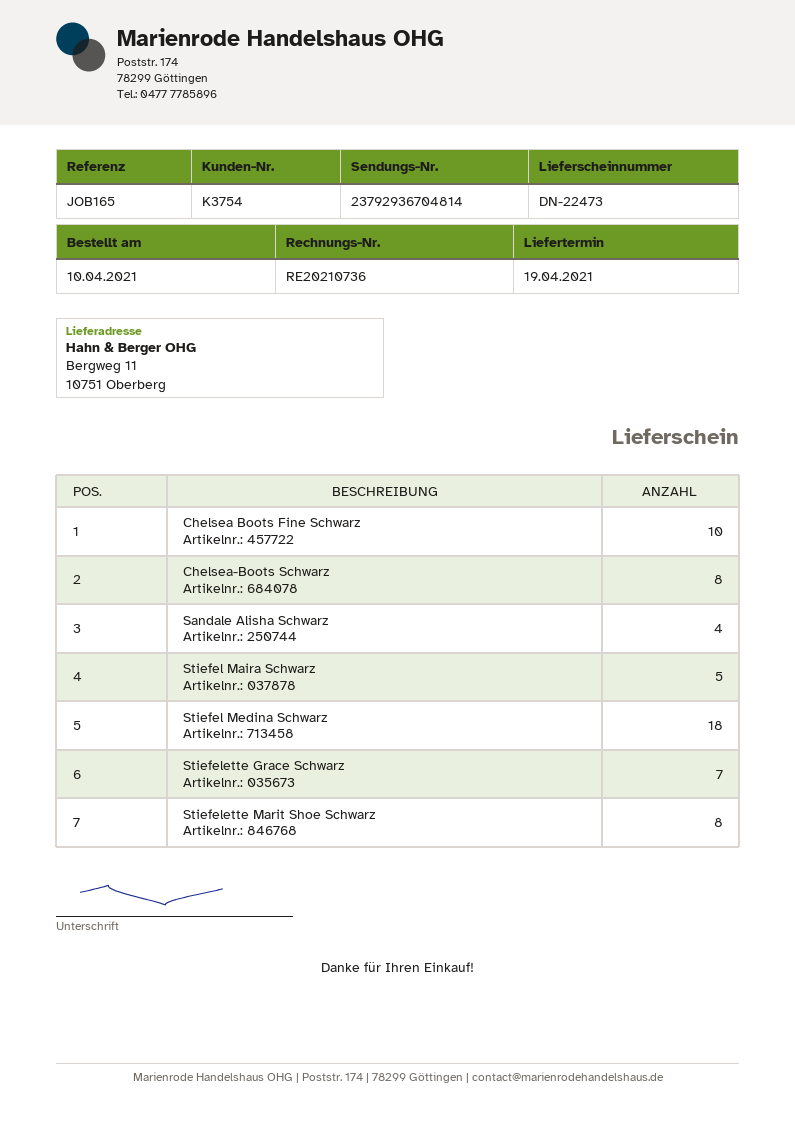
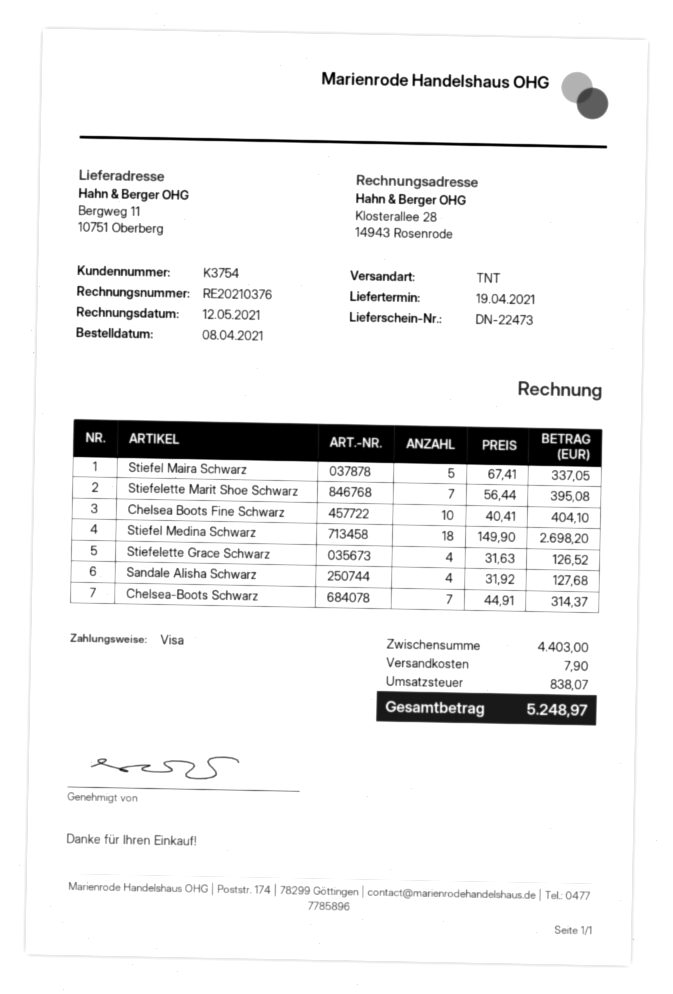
order date: 2021-04-10 -> 2021-04-08
invoice number: RE20210736 -> RE20210376
Chelsea-Boots Schwarz: 8 -> 7
Stiefelette Grace Schwarz: 7 -> 4
Stiefelette Marit Shoe Schwarz: 8 -> 7

